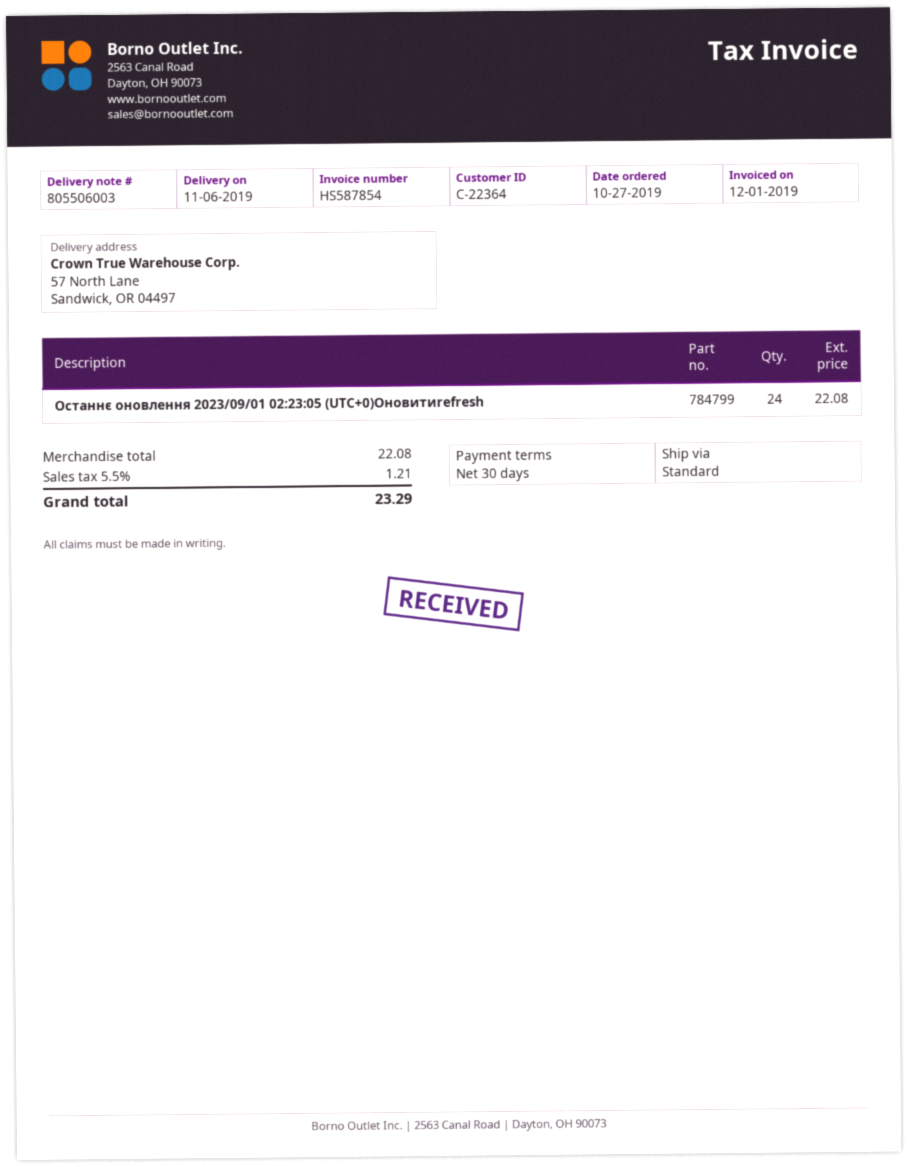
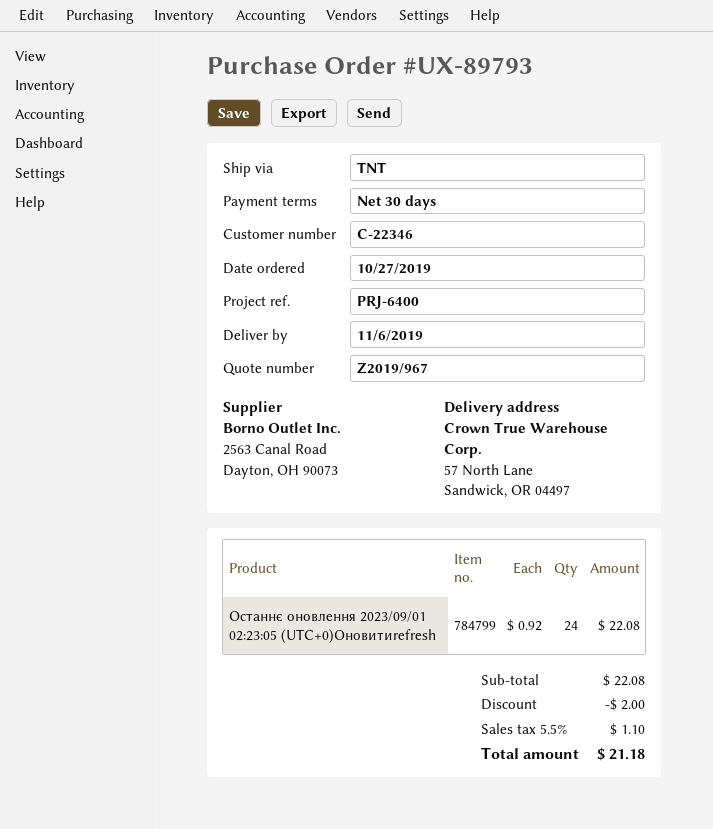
customer number: C-22364 -> C-22346
shipping method: standard -> TNT
discount: none -> 2.00
tax: 5.5% = 1.21 -> 5.5% = 1.10
total: 23.29 -> 21.18

